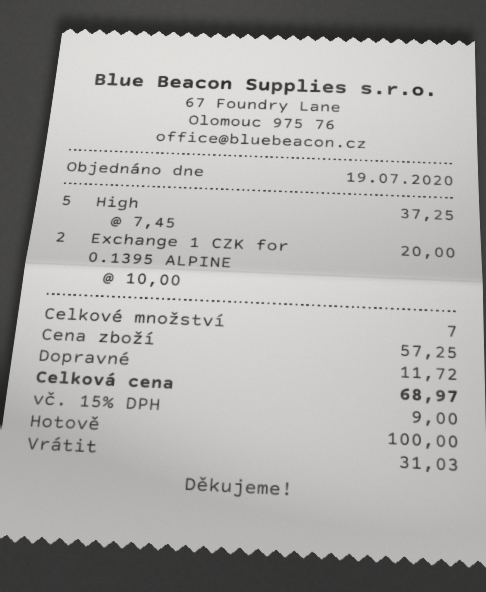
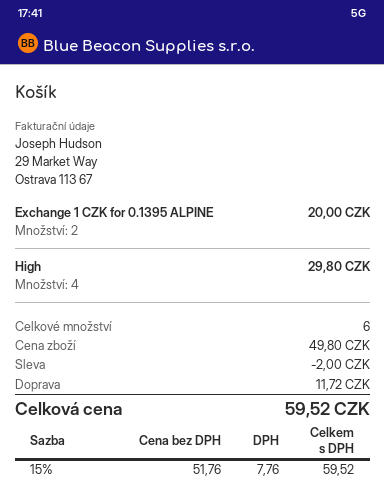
High: 5 for 37.25 -> 4 for 29.80
total quantity: 7 -> 6
subtotal: 57.25 -> 49.80
discount: none -> 2.00
tax: 15% = 9.00 -> 15% = 7.76
total: 68.97 -> 59.52

